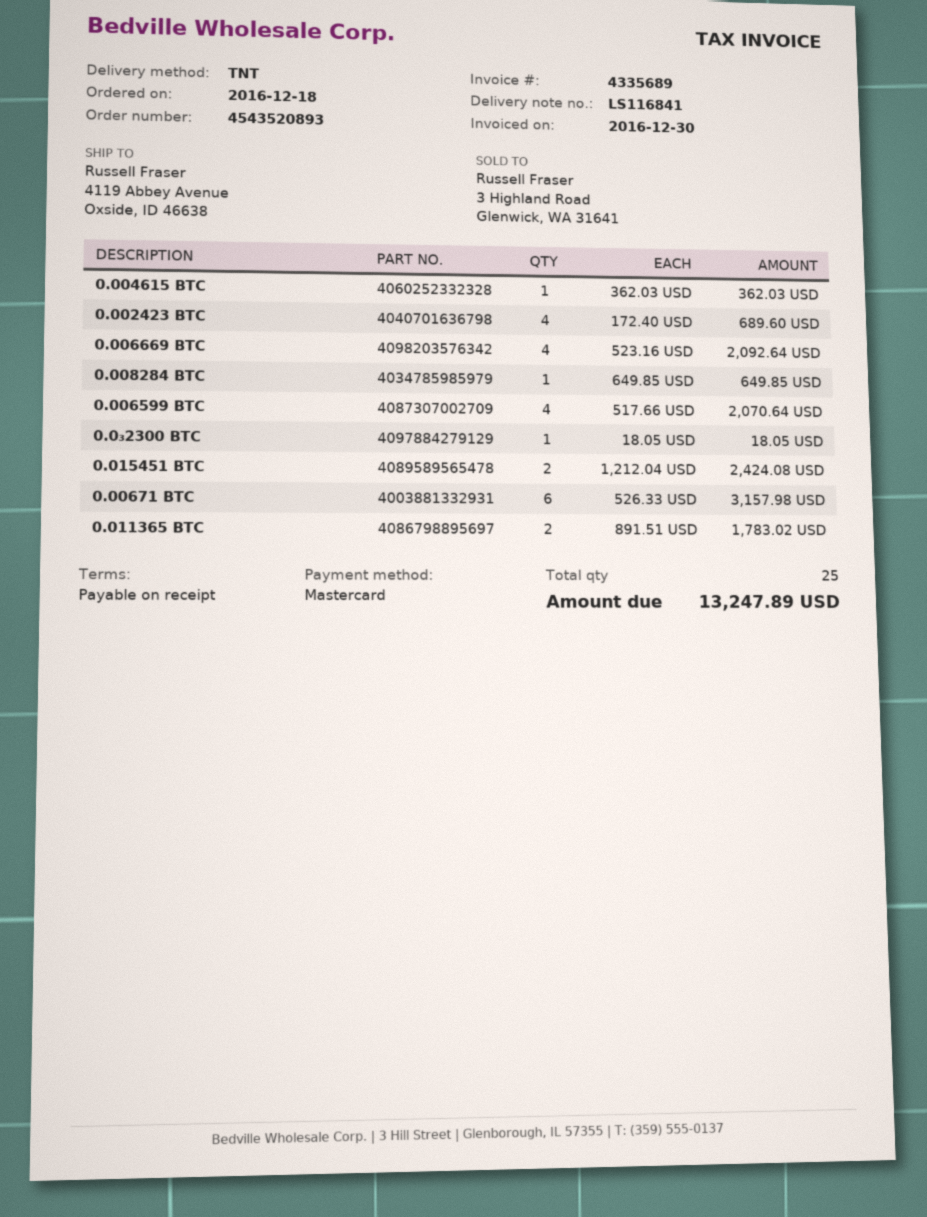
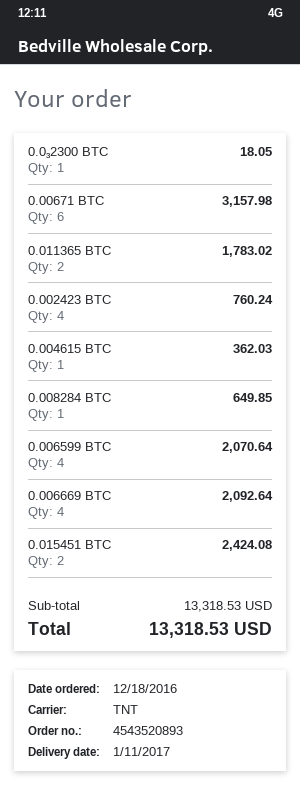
0.002423 BTC: 4 for 689.60 -> 4 for 760.24
total: 13247.89 -> 13318.53

